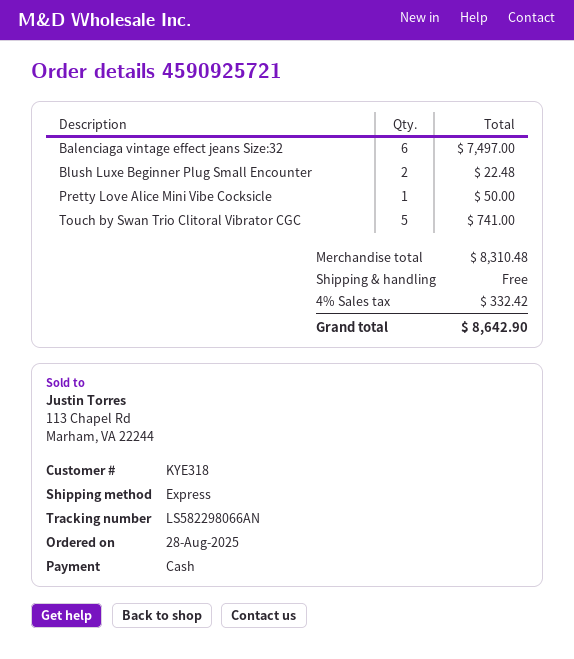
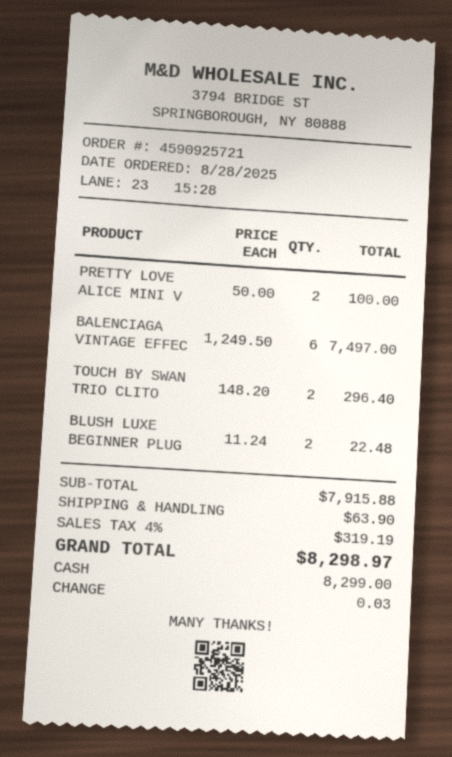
Pretty Love Alice Mini Vibe Cocksicle: 1 for 50.00 -> 2 for 100.00
Touch by Swan Trio Clitoral Vibrator CGC: 5 for 741.00 -> 2 for 296.40
subtotal: 8310.48 -> 7915.88
shipping: 0.00 -> 63.90
tax: 4% = 332.42 -> 4% = 319.19
total: 8642.90 -> 8298.97

